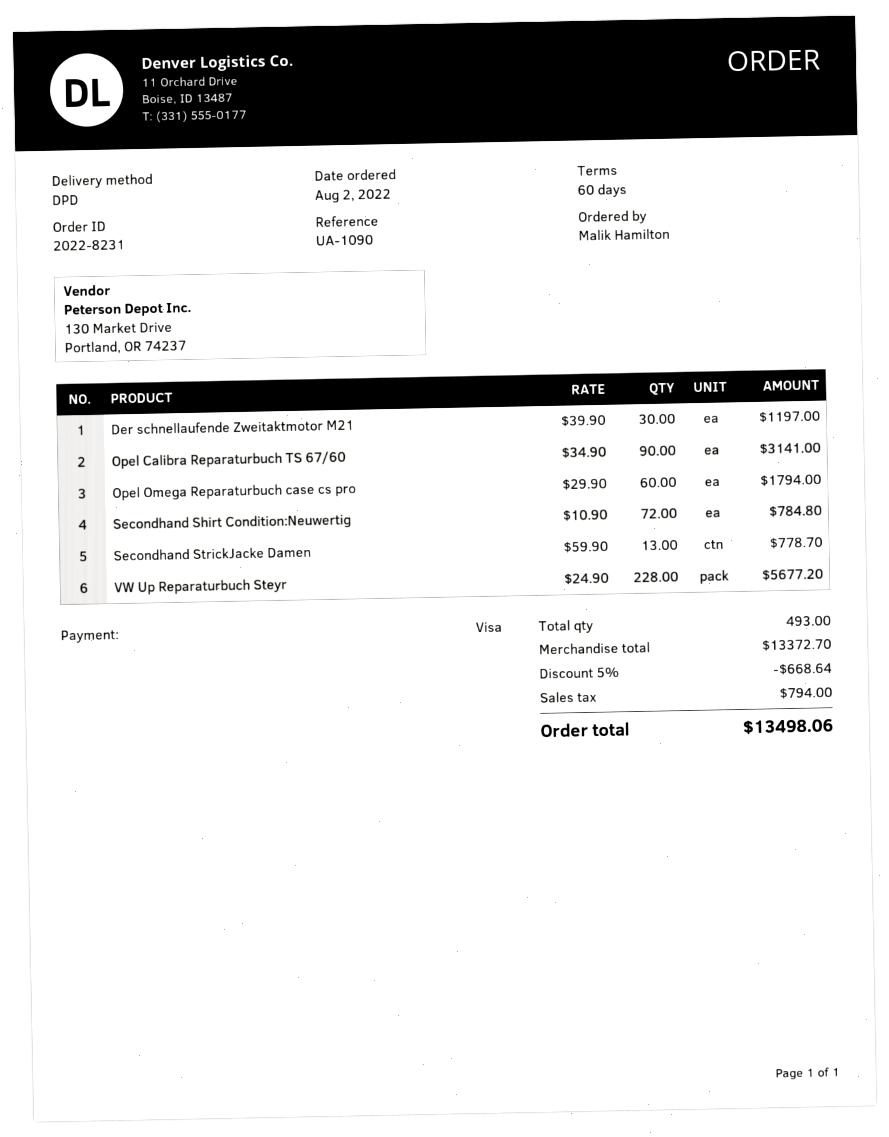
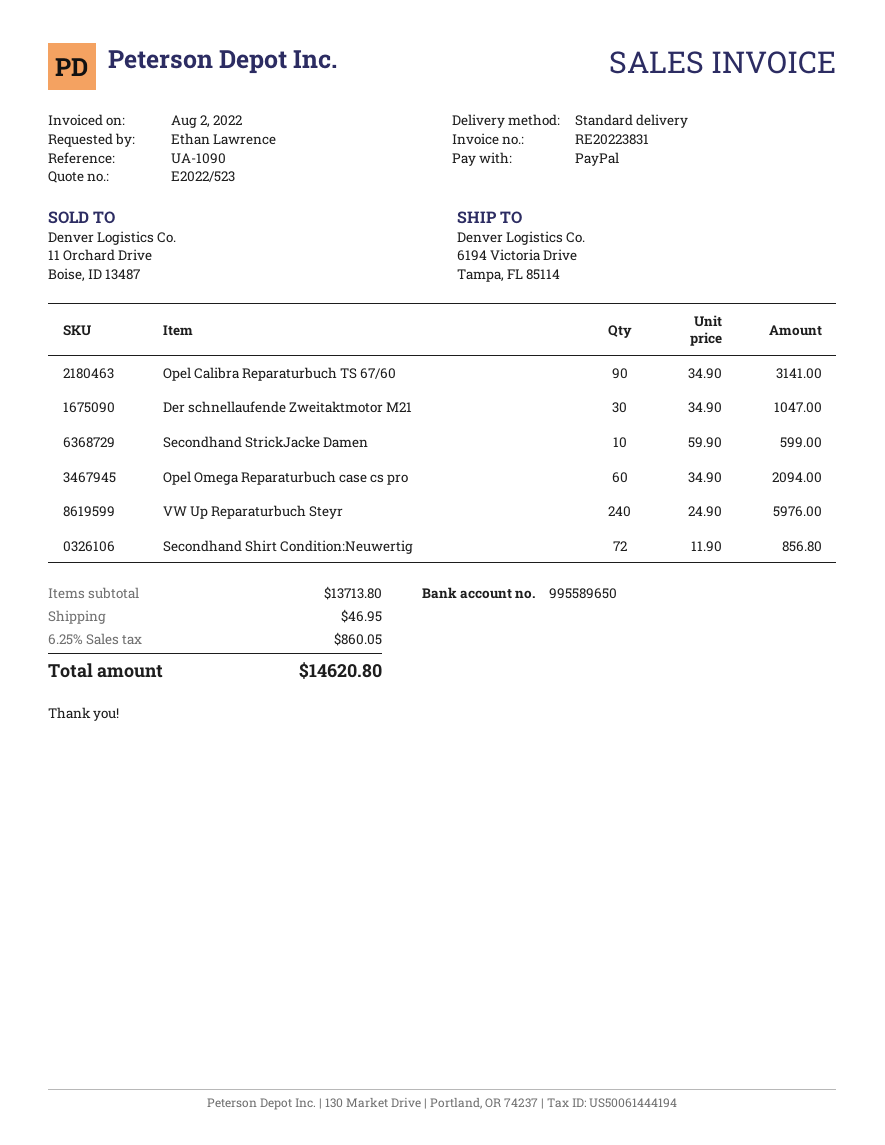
ordered by: Malik Hamilton -> Ethan Lawrence
payment method: Visa -> PayPal
shipping method: DPD -> standard
Der schnellaufende Zweitaktmotor M21: 30 x 39.90 = 1197.00 -> 30 x 34.90 = 1047.00
Opel Omega Reparaturbuch case cs pro: 60 x 29.90 = 1794.00 -> 60 x 34.90 = 2094.00
Secondhand Shirt Condition:Neuwertig: 72 x 10.90 = 784.80 -> 72 x 11.90 = 856.80
Secondhand StrickJacke Damen: 13 x 59.90 = 778.70 -> 10 x 59.90 = 599.00
VW Up Reparaturbuch Steyr: 228 x 24.90 = 5677.20 -> 240 x 24.90 = 5976.00
subtotal: 13372.70 -> 13713.80
discount: 5% = 668.64 -> none
shipping: none -> 46.95
tax: 794.00 -> 860.05
total: 13498.06 -> 14620.80

